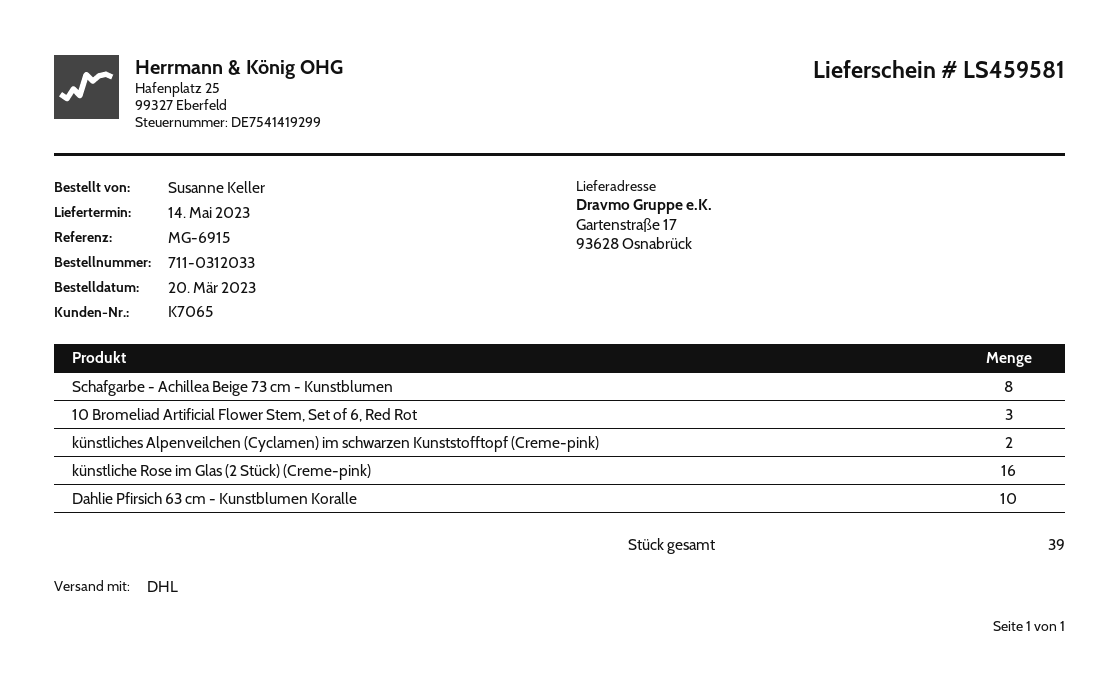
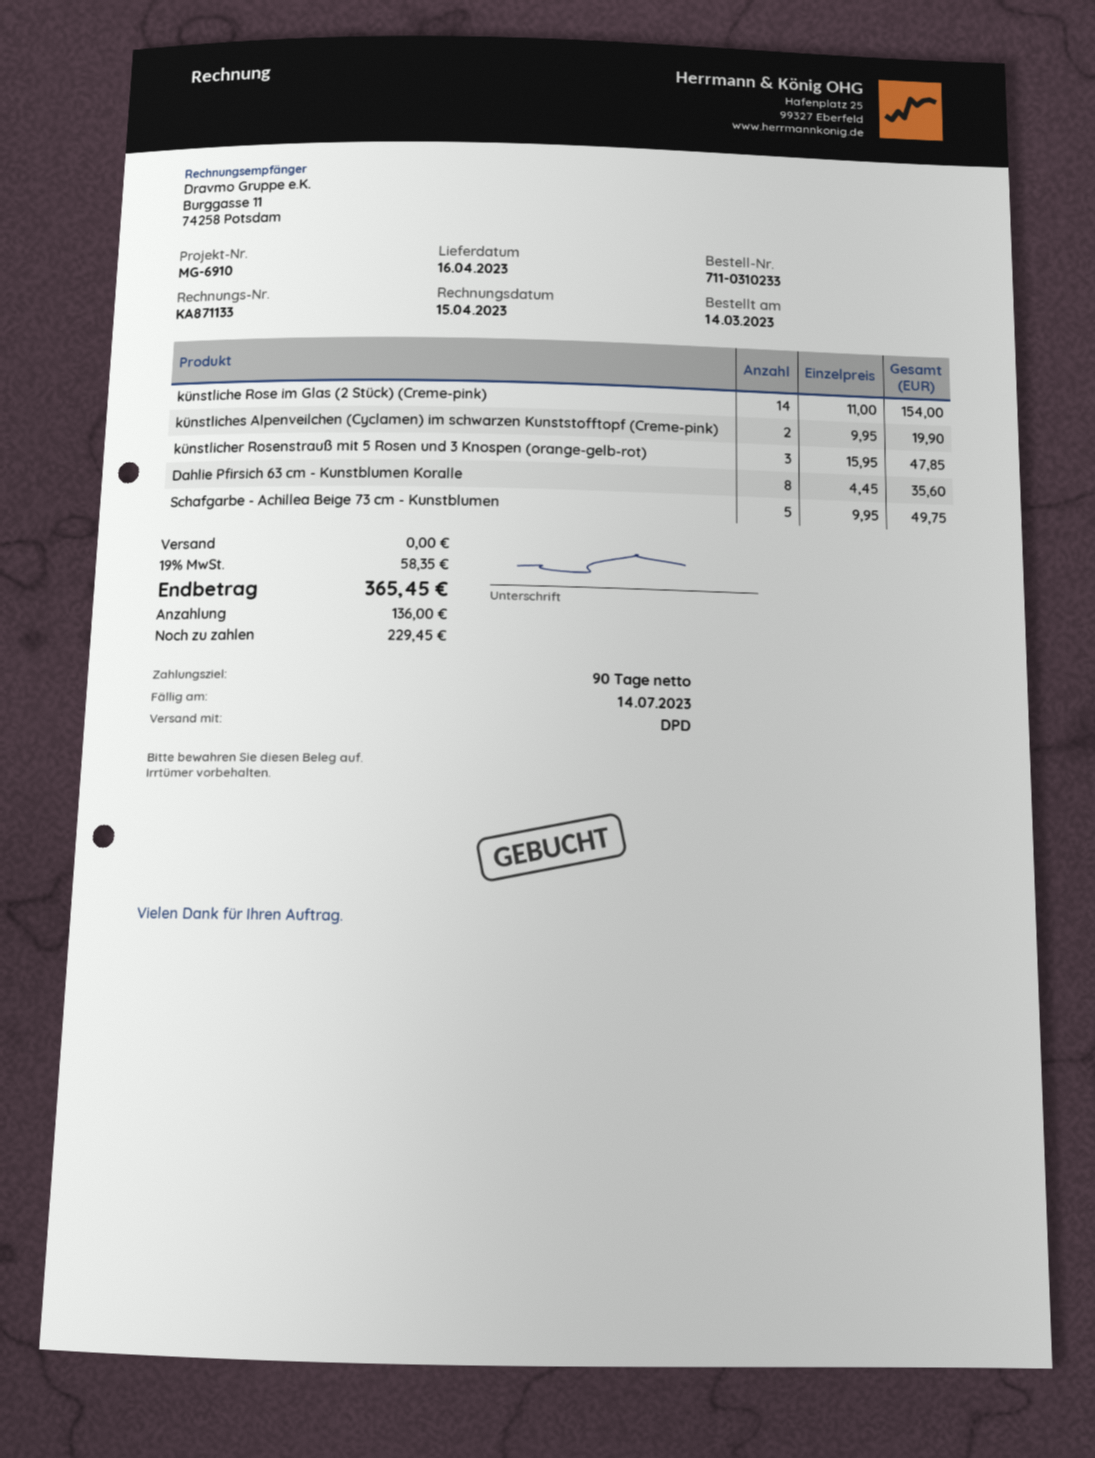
order number: 711-0312033 -> 711-0310233
order date: 2023-03-20 -> 2023-03-14
delivery date: 2023-05-14 -> 2023-04-16
reference: MG-6915 -> MG-6910
shipping method: DHL -> DPD
Schafgarbe - Achillea Beige 73 cm - Kunstblumen: 8 -> 5
10 Bromeliad Artificial Flower Stem, Set of 6, Red Rot: 3 -> none
künstliche Rose im Glas (2 Stück) (Creme-pink): 16 -> 14
Dahlie Pfirsich 63 cm - Kunstblumen Koralle: 10 -> 8
künstlicher Rosenstrauß mit 5 Rosen und 3 Knospen (orange-gelb-rot): none -> 3

